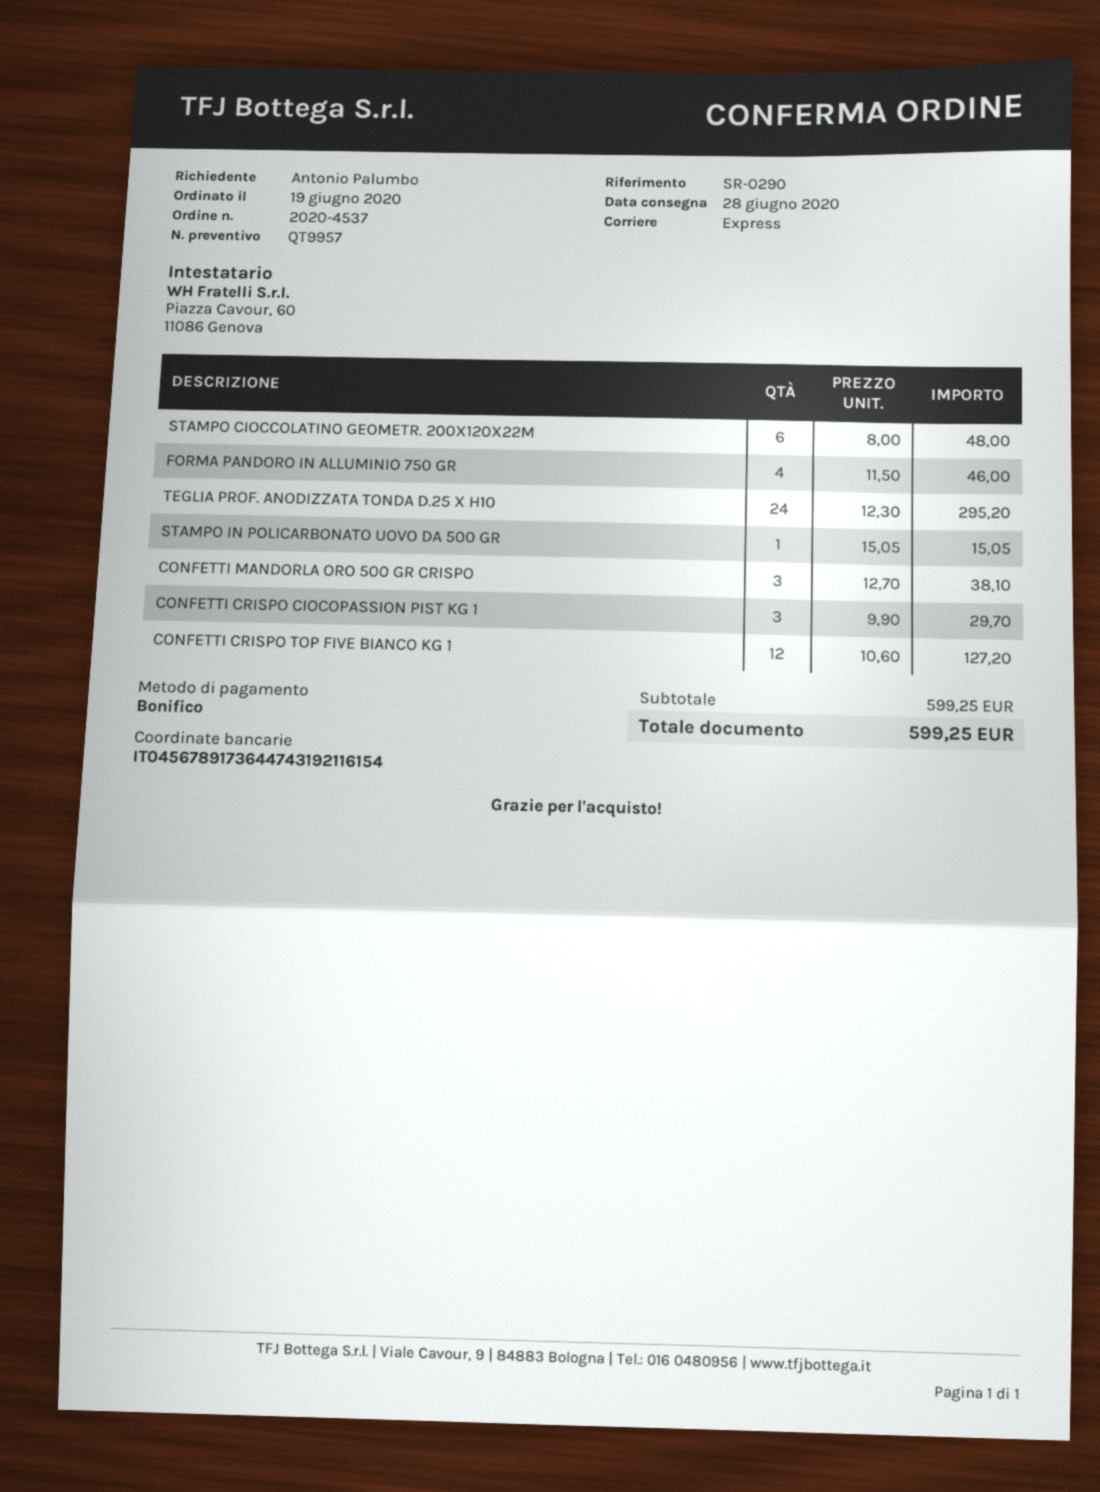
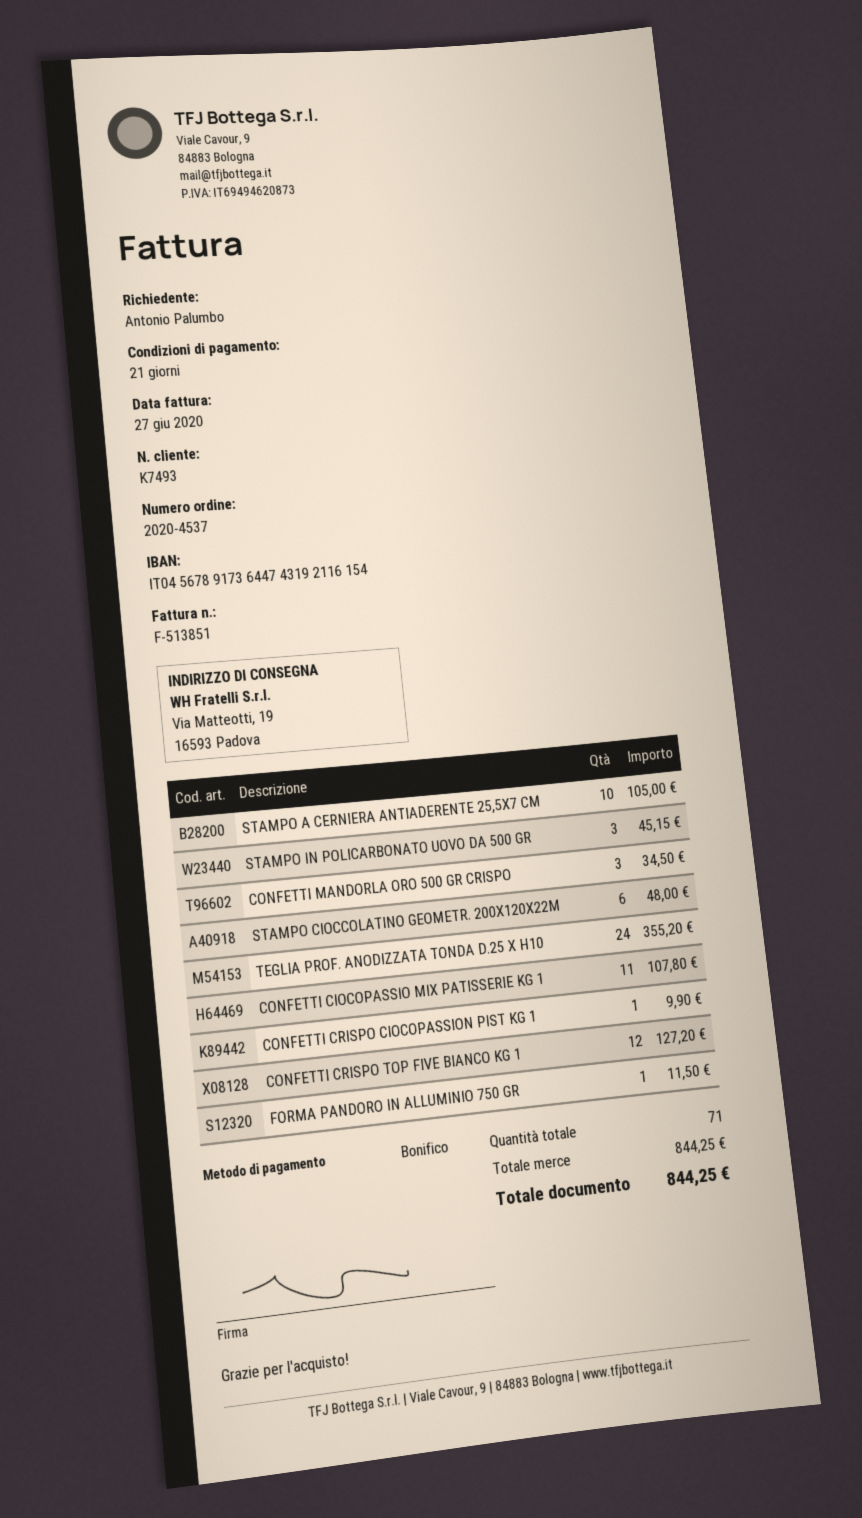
FORMA PANDORO IN ALLUMINIO 750 GR: 4 for 46.00 -> 1 for 11.50
TEGLIA PROF. ANODIZZATA TONDA D.25 X H10: 24 for 295.20 -> 24 for 355.20
STAMPO IN POLICARBONATO UOVO DA 500 GR: 1 for 15.05 -> 3 for 45.15
CONFETTI MANDORLA ORO 500 GR CRISPO: 3 for 38.10 -> 3 for 34.50
CONFETTI CRISPO CIOCOPASSION PIST KG 1: 3 for 29.70 -> 1 for 9.90
STAMPO A CERNIERA ANTIADERENTE 25,5X7 CM: none -> 10 for 105.00
CONFETTI CIOCOPASSIO MIX PATISSERIE KG 1: none -> 11 for 107.80
subtotal: 599.25 -> 844.25
total: 599.25 -> 844.25

